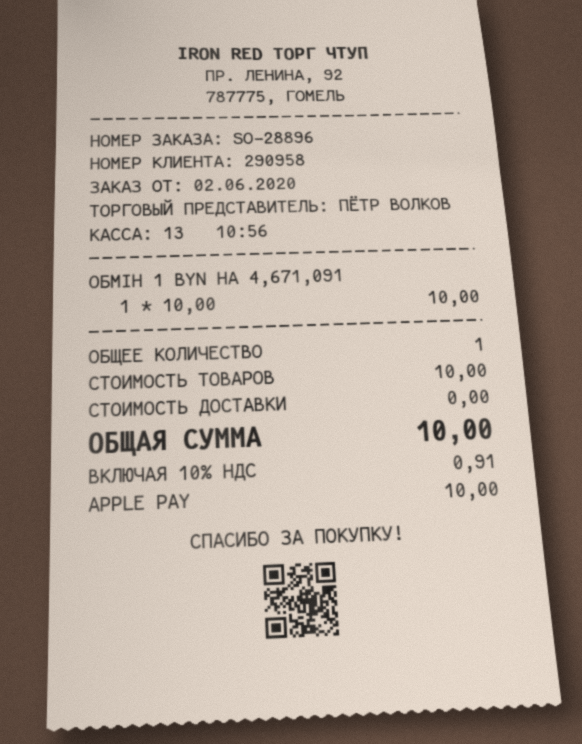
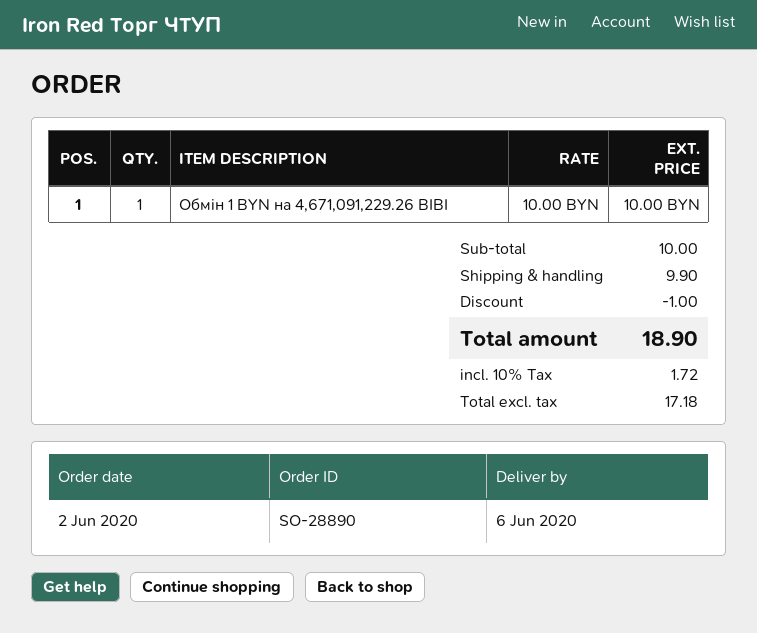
order number: SO-28896 -> SO-28890
discount: none -> 1.00
shipping: 0.00 -> 9.90
tax: 10% = 0.91 -> 10% = 1.72
total: 10.00 -> 18.90

